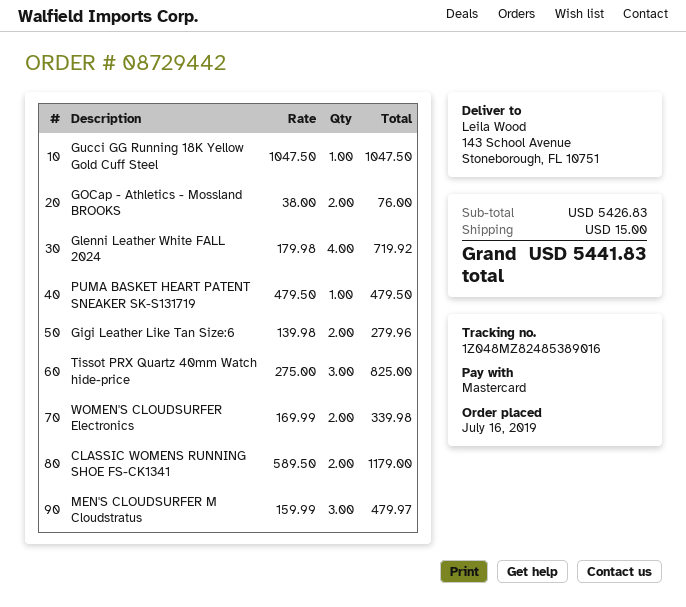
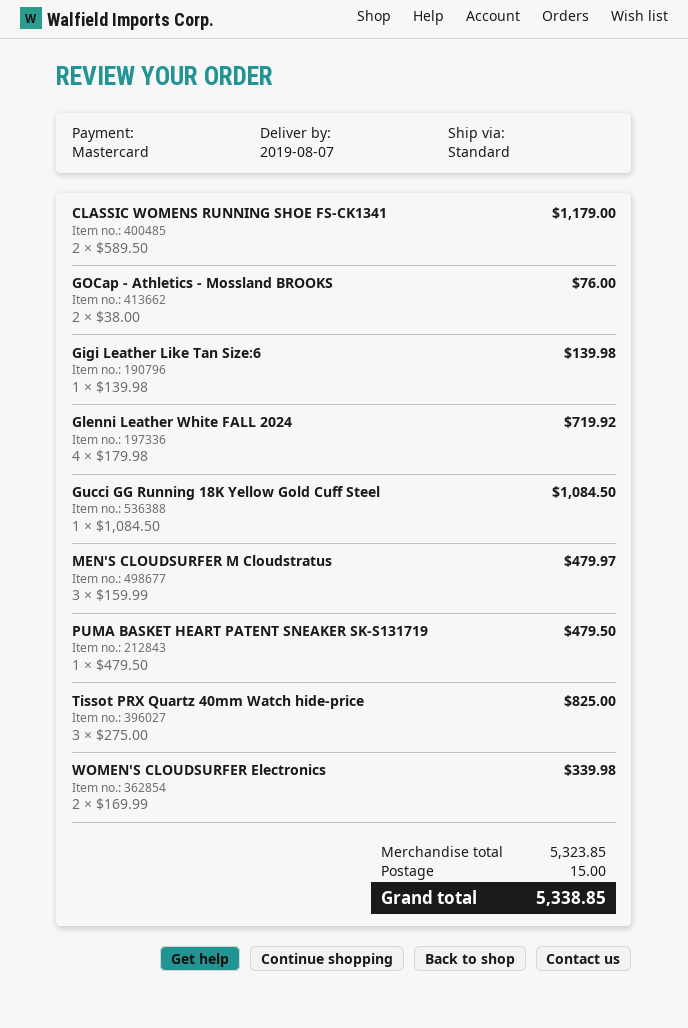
Gucci GG Running 18K Yellow Gold Cuff Steel: 1 x 1047.50 = 1047.50 -> 1 x 1084.50 = 1084.50
Gigi Leather Like Tan Size:6: 2 x 139.98 = 279.96 -> 1 x 139.98 = 139.98
subtotal: 5426.83 -> 5323.85
total: 5441.83 -> 5338.85

